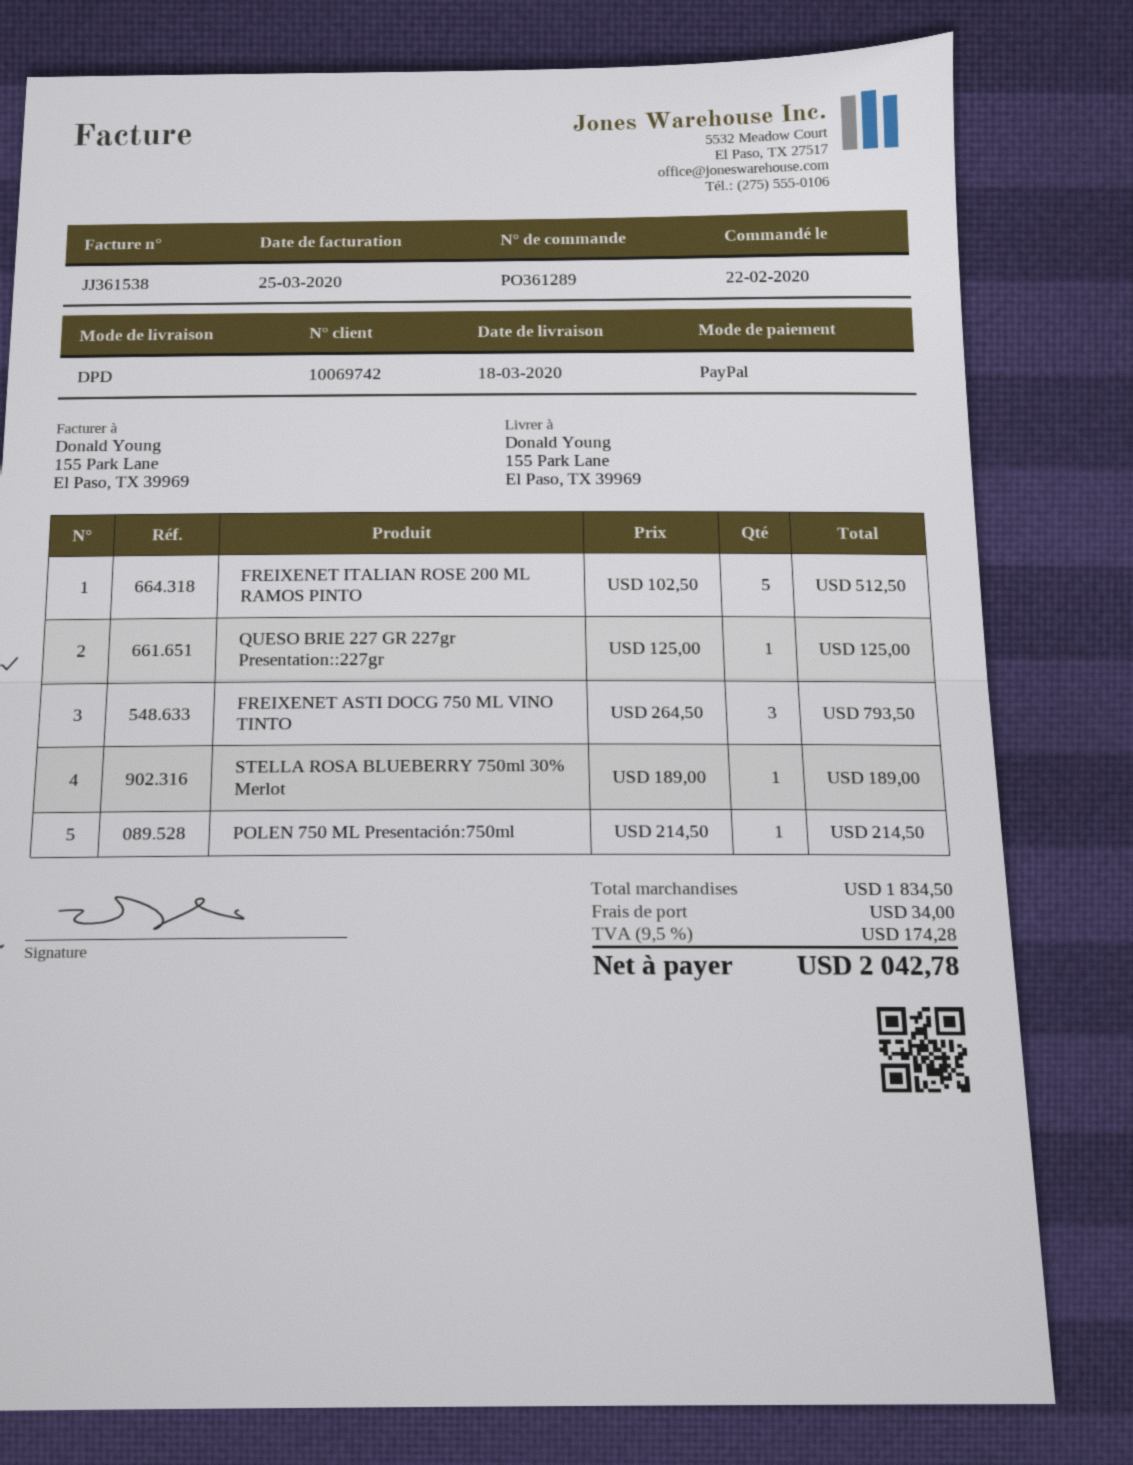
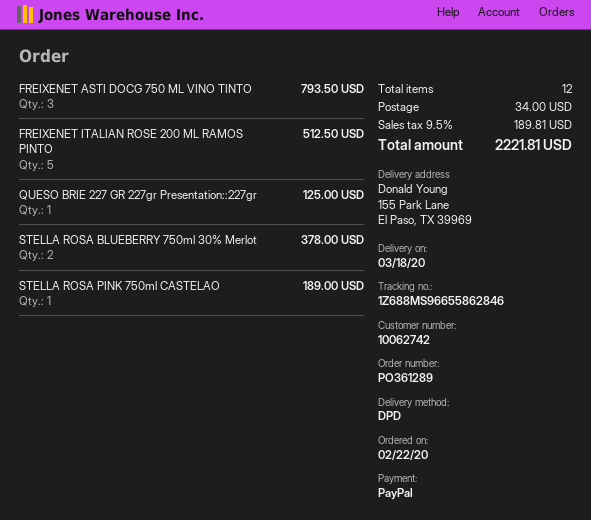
customer number: 10069742 -> 10062742
STELLA ROSA BLUEBERRY 750ml 30% Merlot: 1 for 189.00 -> 2 for 378.00
POLEN 750 ML Presentación:750ml: 1 for 214.50 -> none
STELLA ROSA PINK 750ml CASTELAO: none -> 1 for 189.00
tax: 9.5% = 174.28 -> 9.5% = 189.81
total: 2042.78 -> 2221.81

